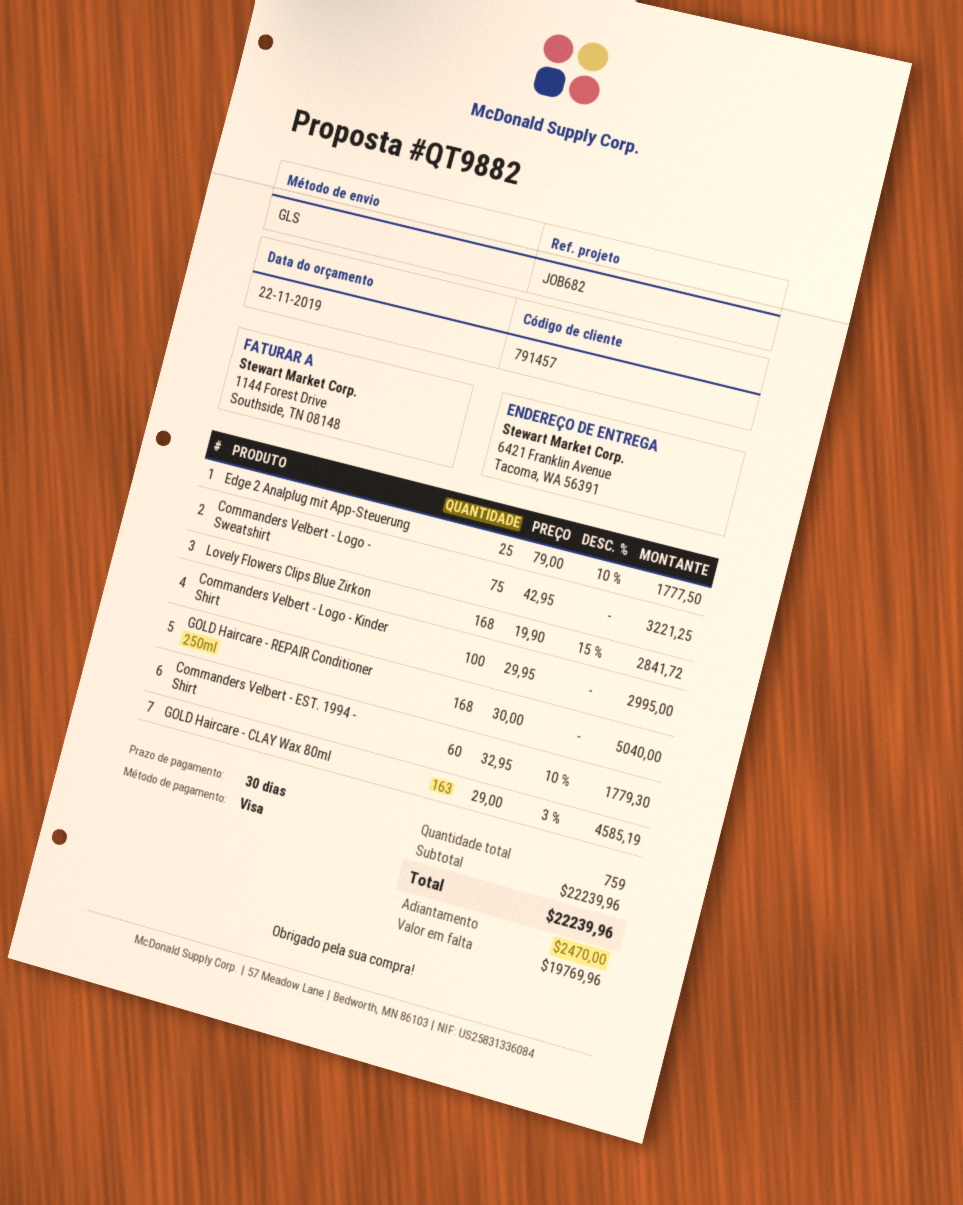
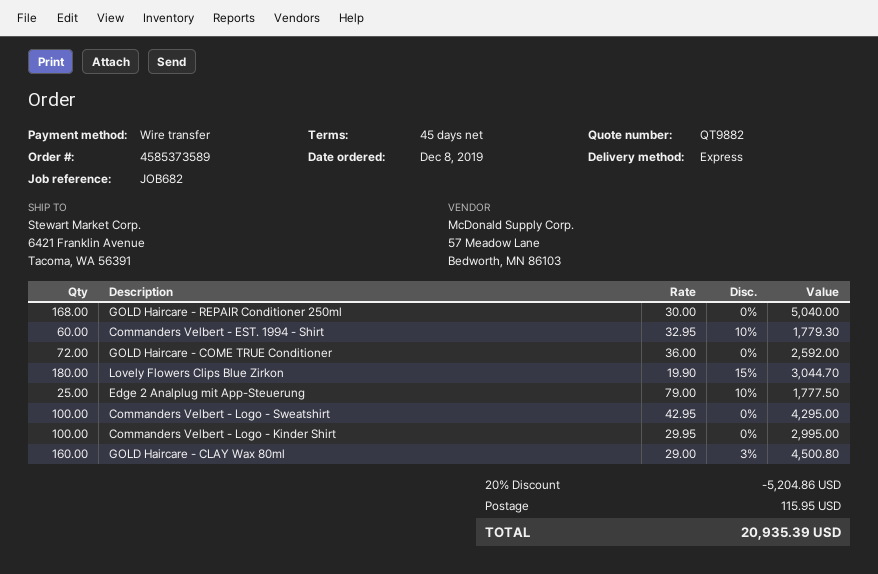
payment terms: 30 days -> 45 days
payment method: Visa -> bank transfer
shipping method: GLS -> express
Commanders Velbert - Logo - Sweatshirt: 75 x 42.95 = 3221.25 -> 100 x 42.95 = 4295.00
Lovely Flowers Clips Blue Zirkon: 168 x 19.90 - 15% = 2841.72 -> 180 x 19.90 - 15% = 3044.70
GOLD Haircare - CLAY Wax 80ml: 163 x 29.00 - 3% = 4585.19 -> 160 x 29.00 - 3% = 4500.80
GOLD Haircare - COME TRUE Conditioner: none -> 72 x 36.00 = 2592.00
discount: none -> 20% = 5204.86
shipping: none -> 115.95
total: 22239.96 -> 20935.39

